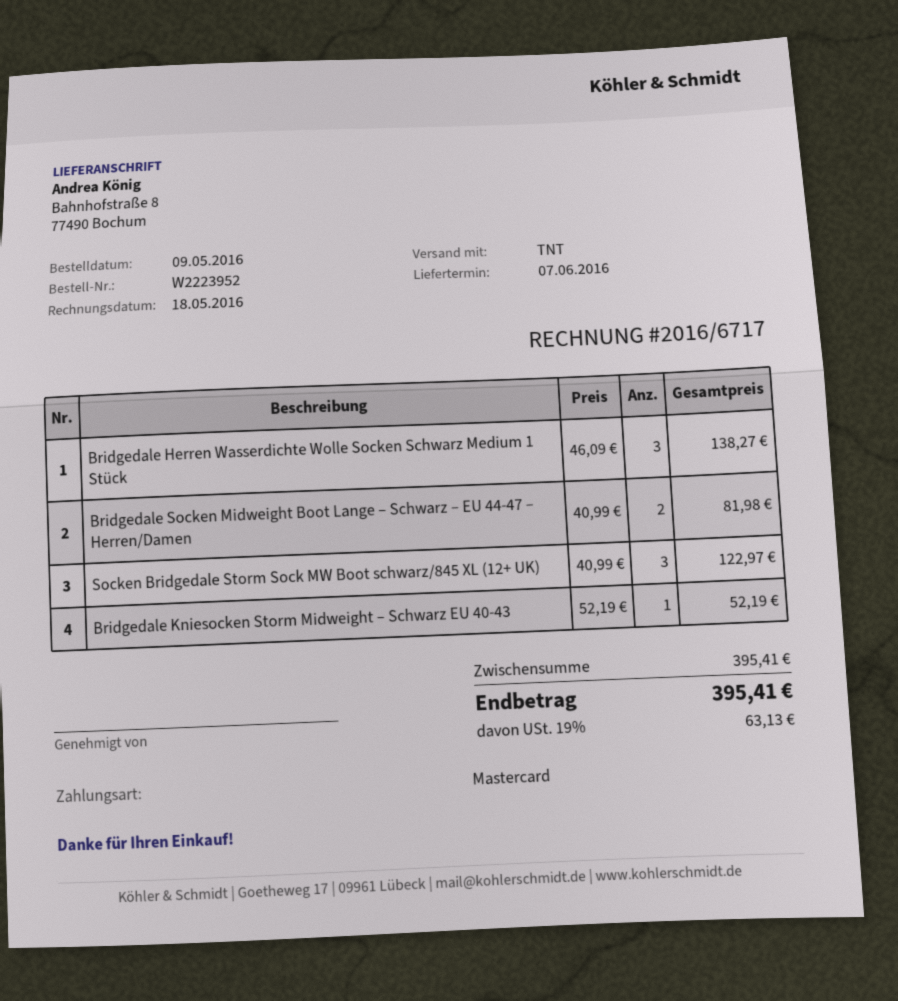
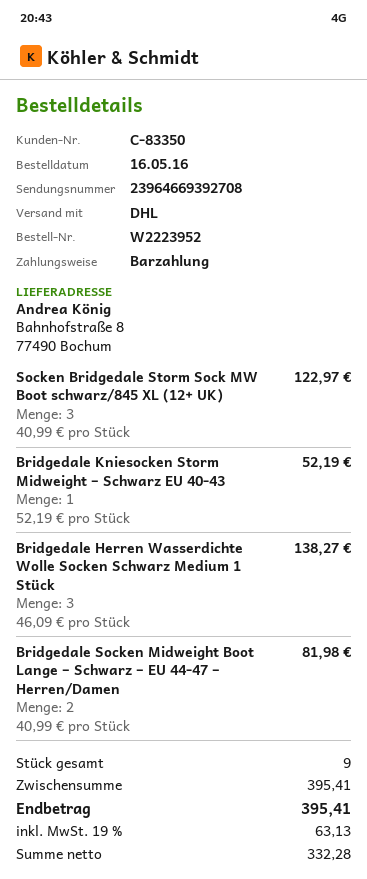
order date: 2016-05-09 -> 2016-05-16
payment method: Mastercard -> cash
shipping method: TNT -> DHL

